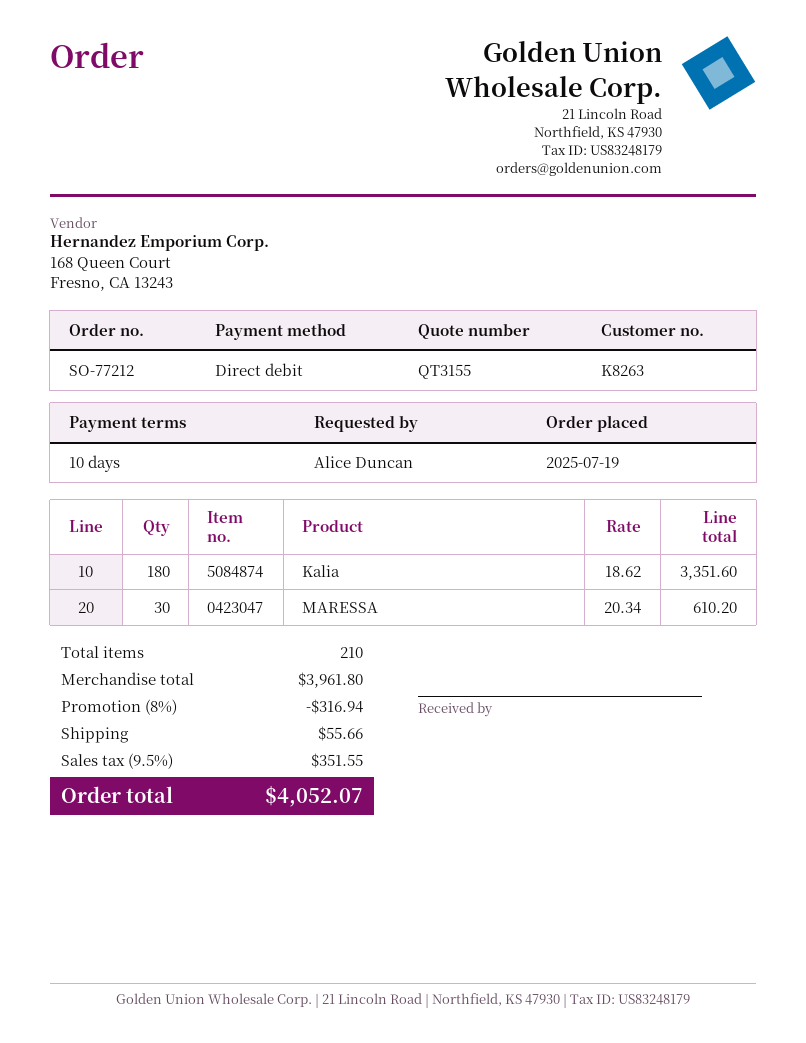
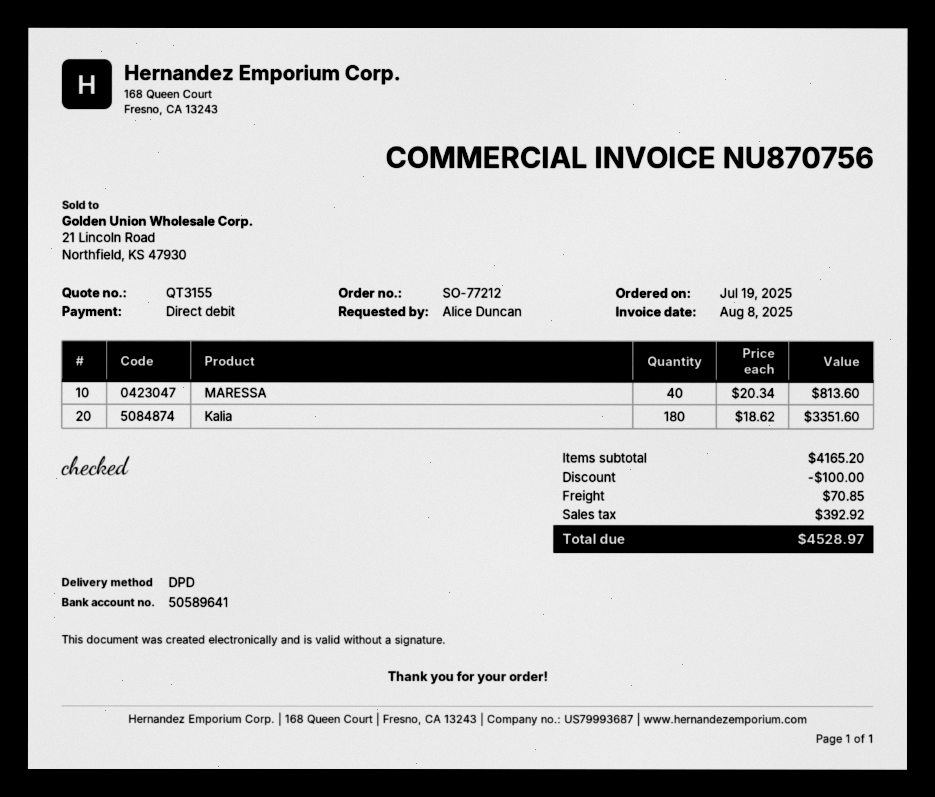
MARESSA: 30 x 20.34 = 610.20 -> 40 x 20.34 = 813.60
subtotal: 3961.80 -> 4165.20
discount: 316.94 -> 100.00
shipping: 55.66 -> 70.85
tax: 351.55 -> 392.92
total: 4052.07 -> 4528.97

